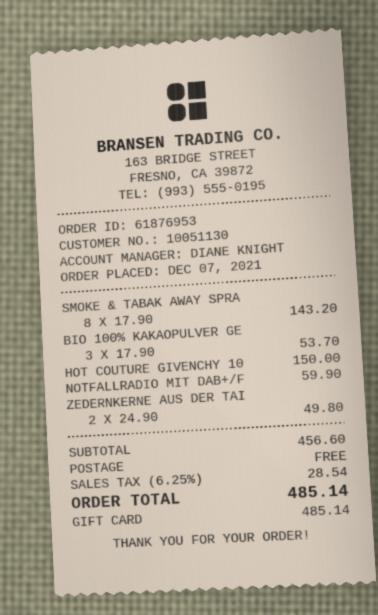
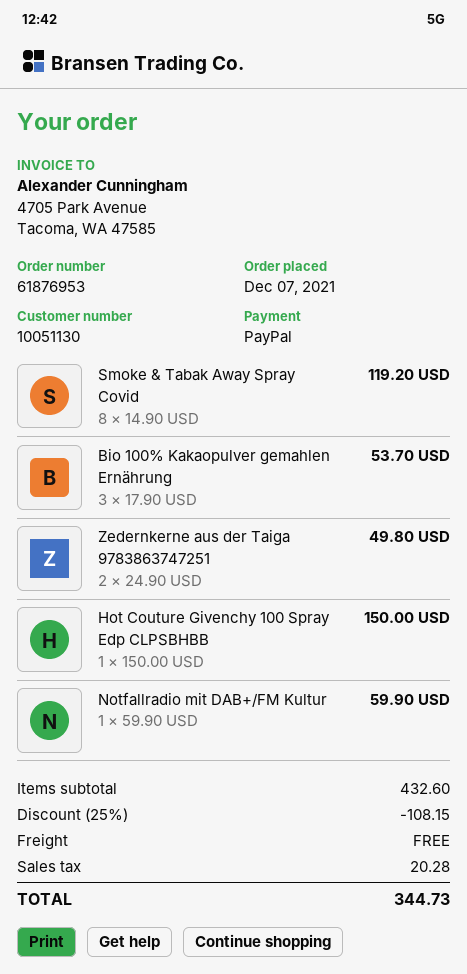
payment method: gift card -> PayPal
SMOKE & TABAK AWAY SPRA: 8 x 17.90 = 143.20 -> 8 x 14.90 = 119.20
subtotal: 456.60 -> 432.60
discount: none -> 25% = 108.15
tax: 28.54 -> 20.28
total: 485.14 -> 344.73

